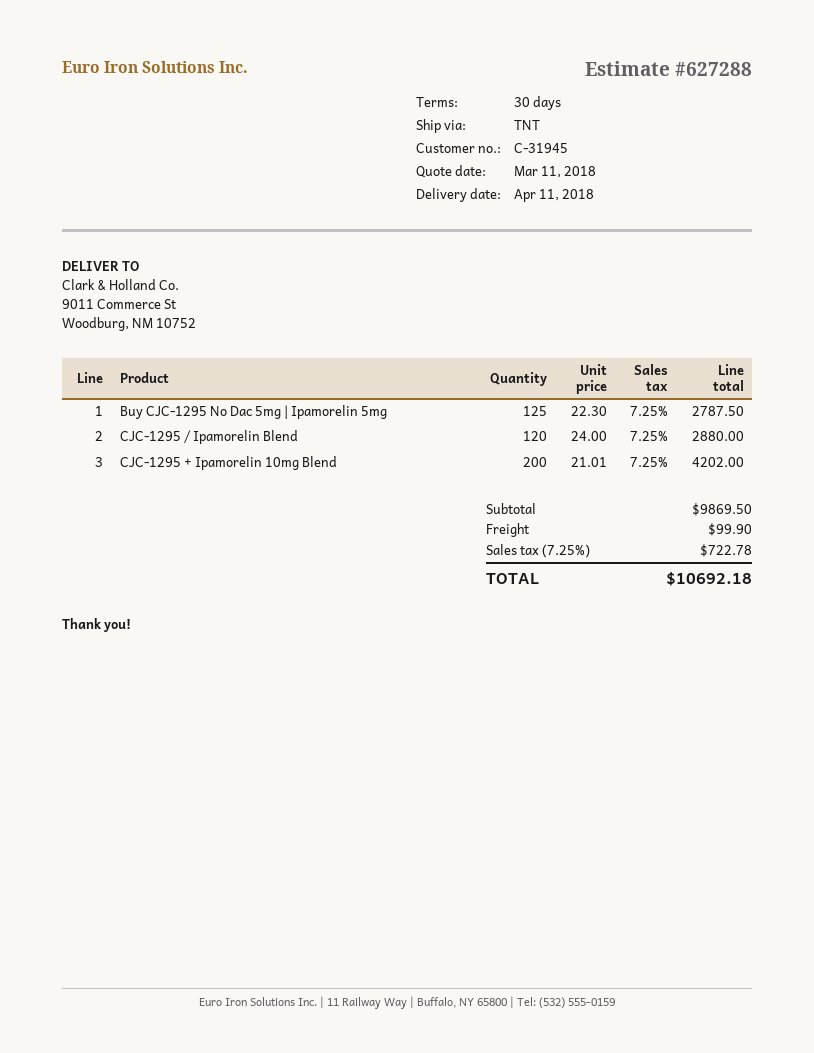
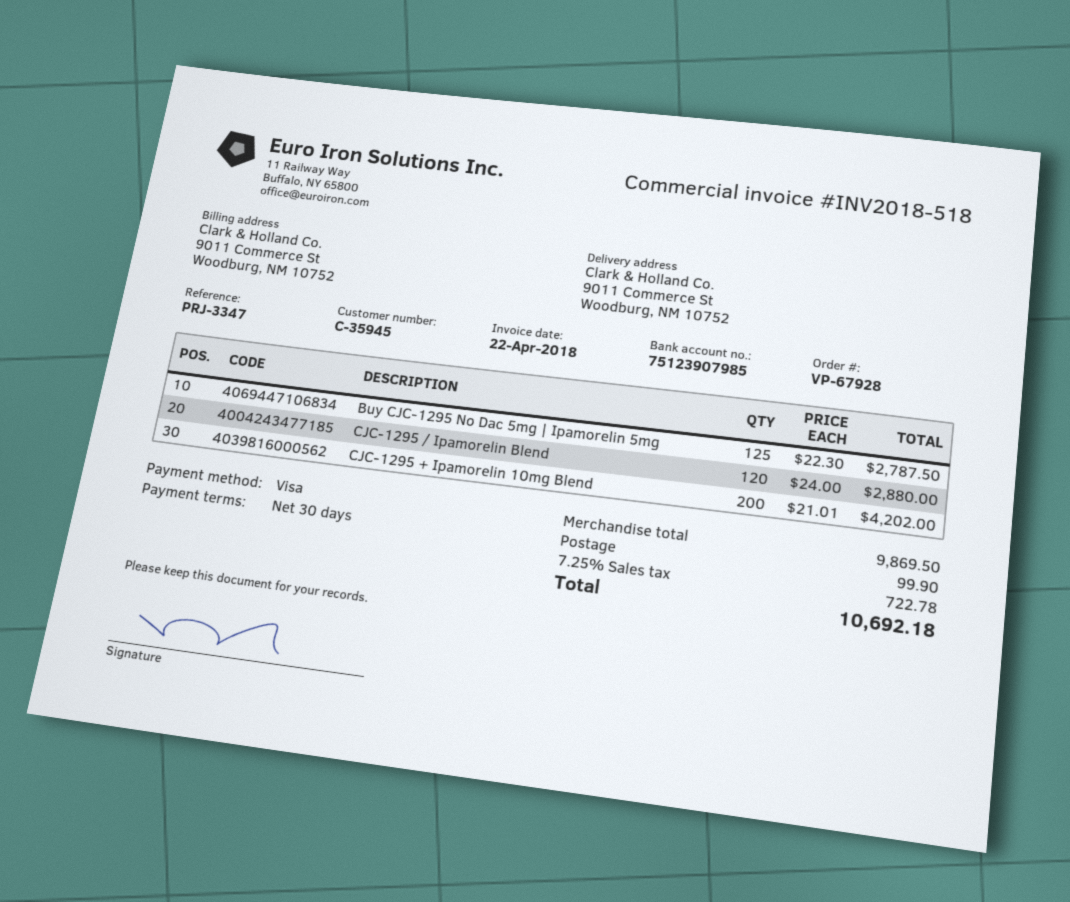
customer number: C-31945 -> C-35945

